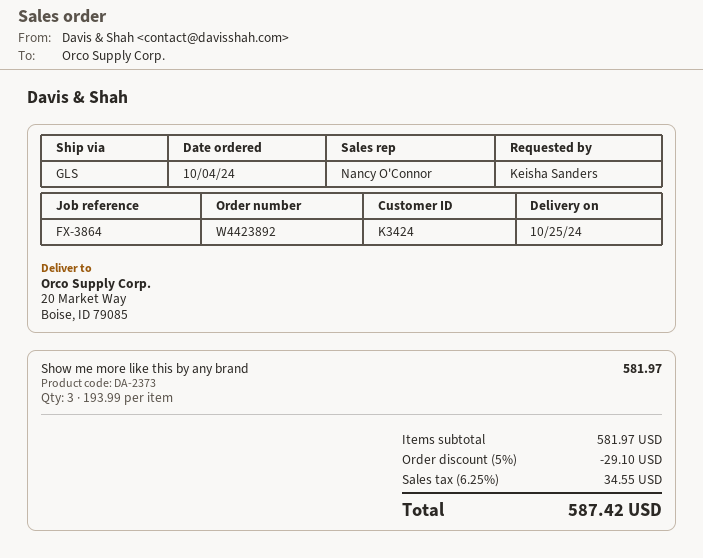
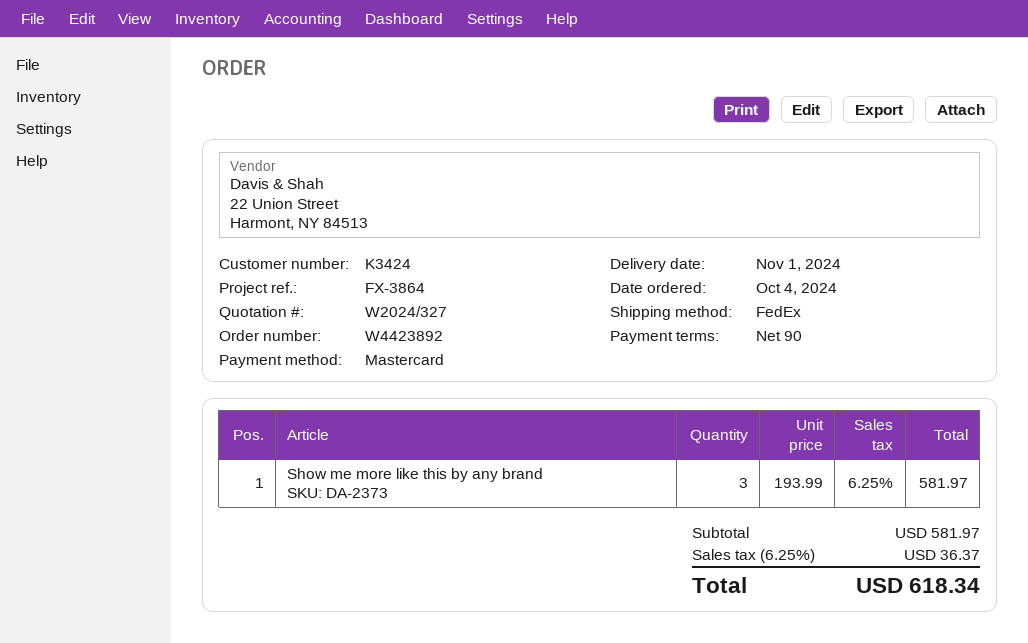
delivery date: 2024-10-25 -> 2024-11-01
shipping method: GLS -> FedEx
discount: 5% = 29.10 -> none
tax: 6.25% = 34.55 -> 6.25% = 36.37
total: 587.42 -> 618.34

